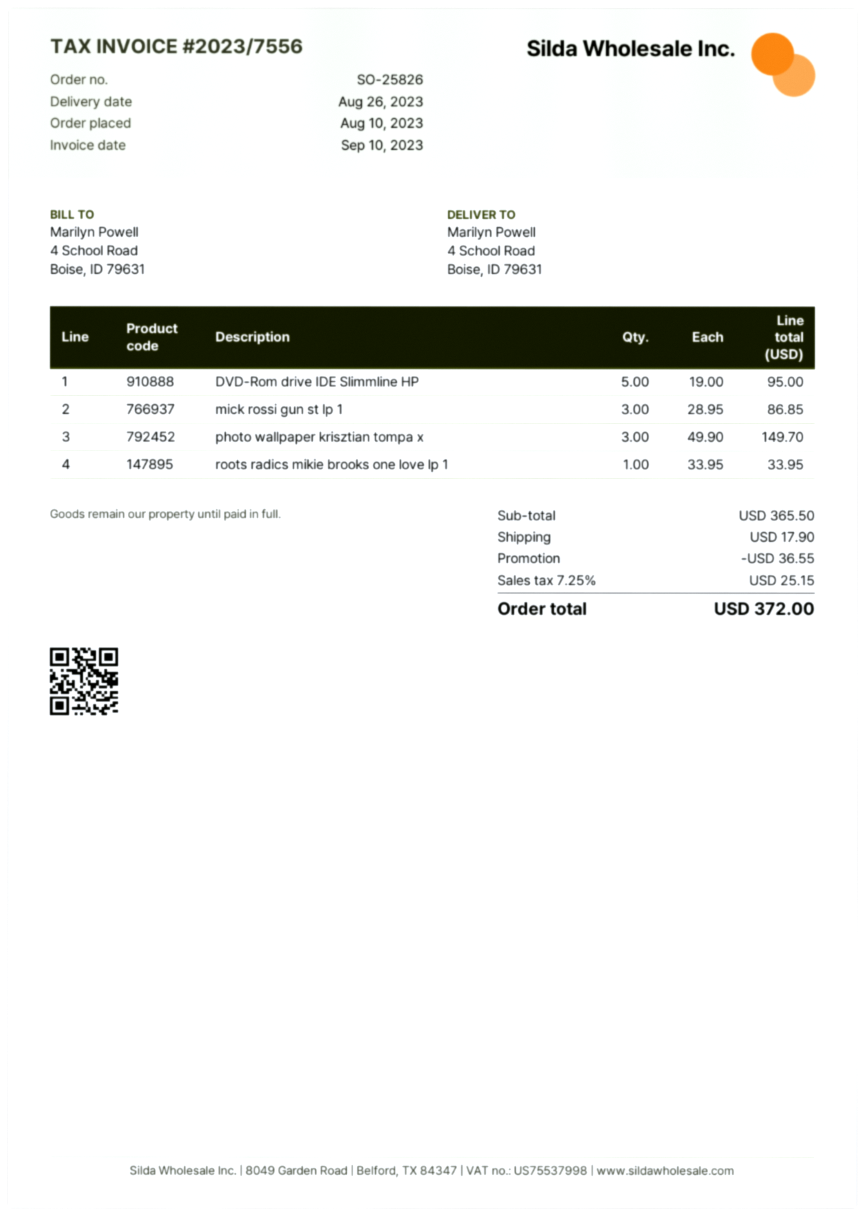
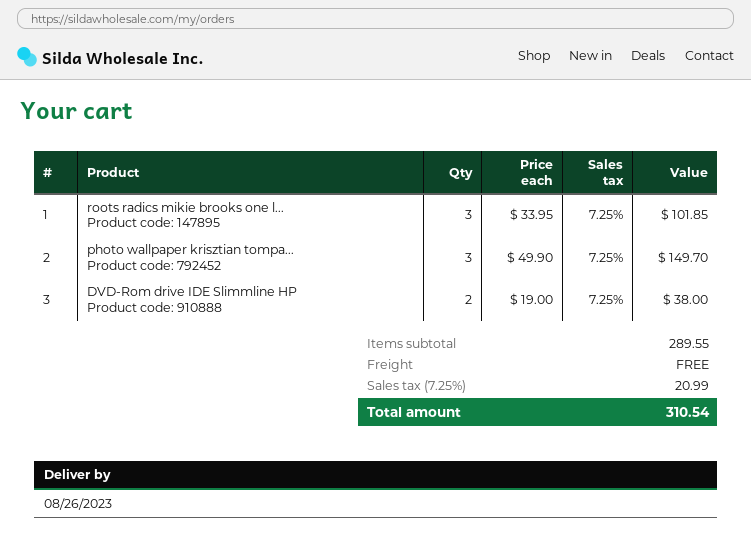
DVD-Rom drive IDE Slimmline HP: 5 x 19.00 = 95.00 -> 2 x 19.00 = 38.00
mick rossi gun st lp 1: 3 x 28.95 = 86.85 -> none
roots radics mikie brooks one love lp 1: 1 x 33.95 = 33.95 -> 3 x 33.95 = 101.85
subtotal: 365.50 -> 289.55
discount: 36.55 -> none
shipping: 17.90 -> 0.00
tax: 7.25% = 25.15 -> 7.25% = 20.99
total: 372.00 -> 310.54

